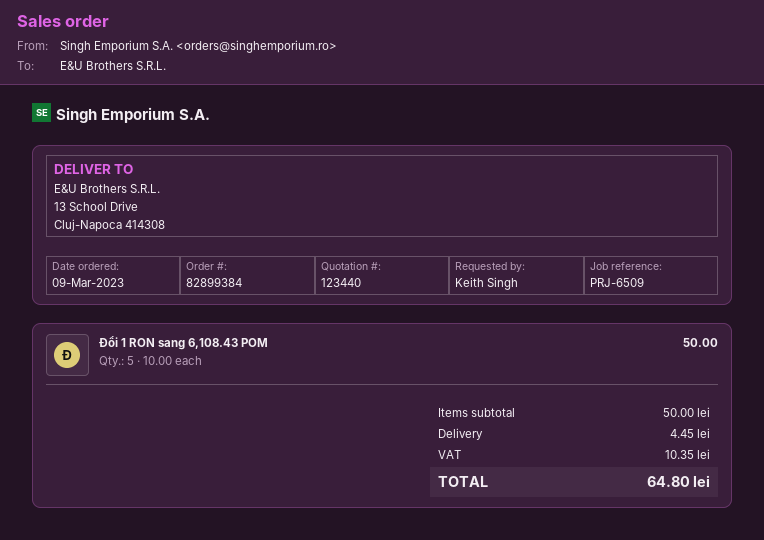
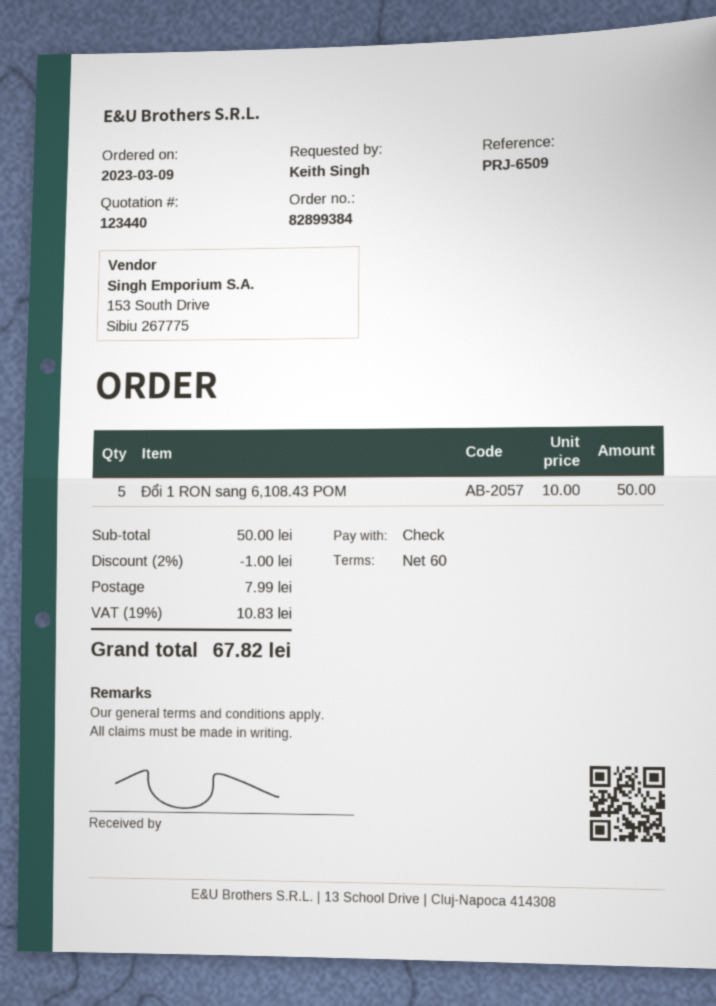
discount: none -> 2% = 1.00
shipping: 4.45 -> 7.99
tax: 10.35 -> 10.83
total: 64.80 -> 67.82

